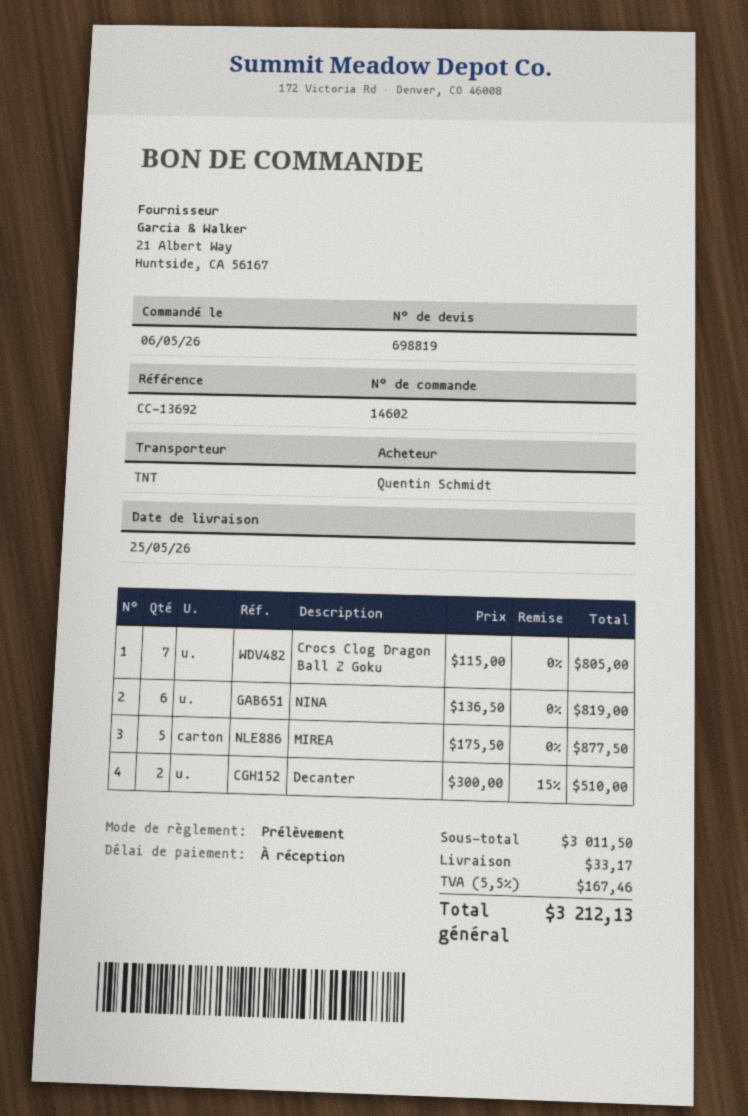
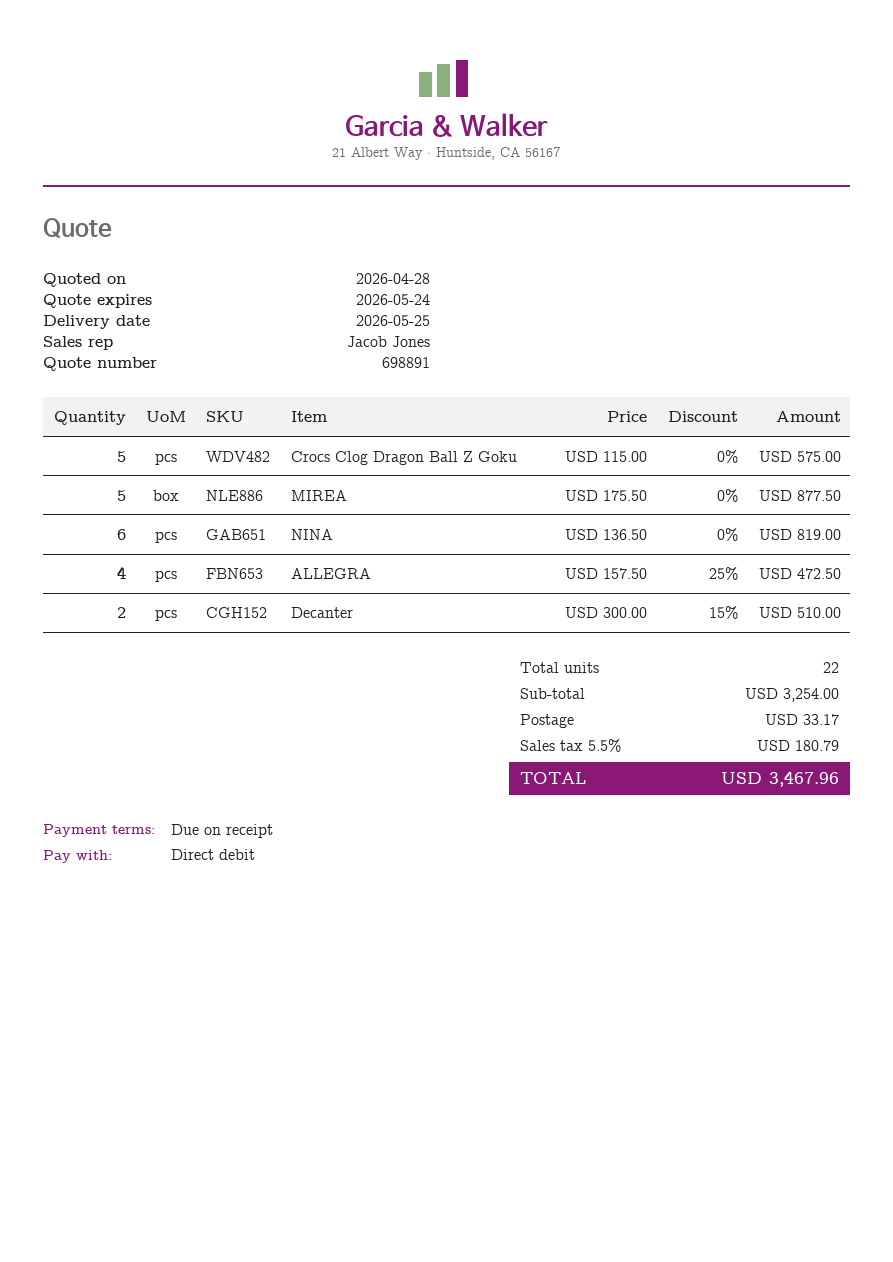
quote number: 698819 -> 698891
Crocs Clog Dragon Ball Z Goku: 7 x 115.00 = 805.00 -> 5 x 115.00 = 575.00
ALLEGRA: none -> 4 x 157.50 - 25% = 472.50
subtotal: 3011.50 -> 3254.00
tax: 5.5% = 167.46 -> 5.5% = 180.79
total: 3212.13 -> 3467.96

